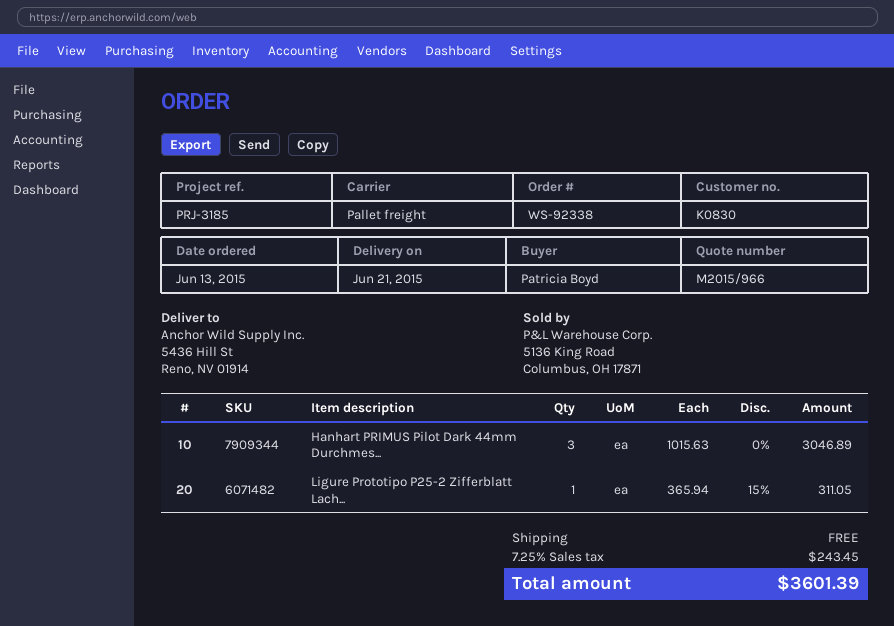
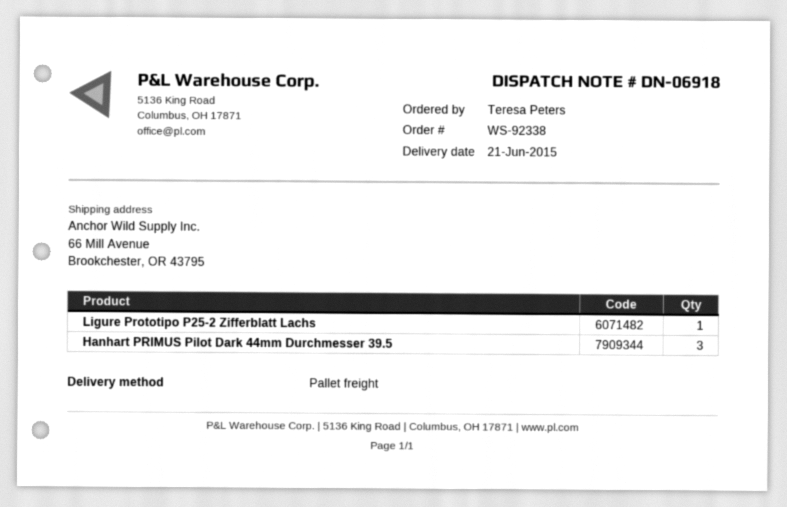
ordered by: Patricia Boyd -> Teresa Peters
ship to: 5436 Hill St, Reno, NV 01914 -> 66 Mill Avenue, Brookchester, OR 43795

